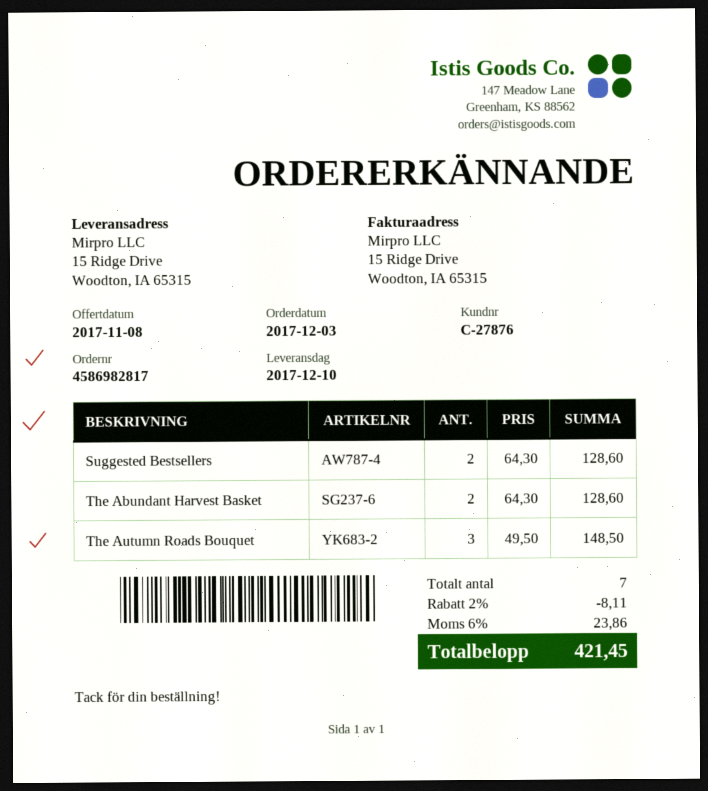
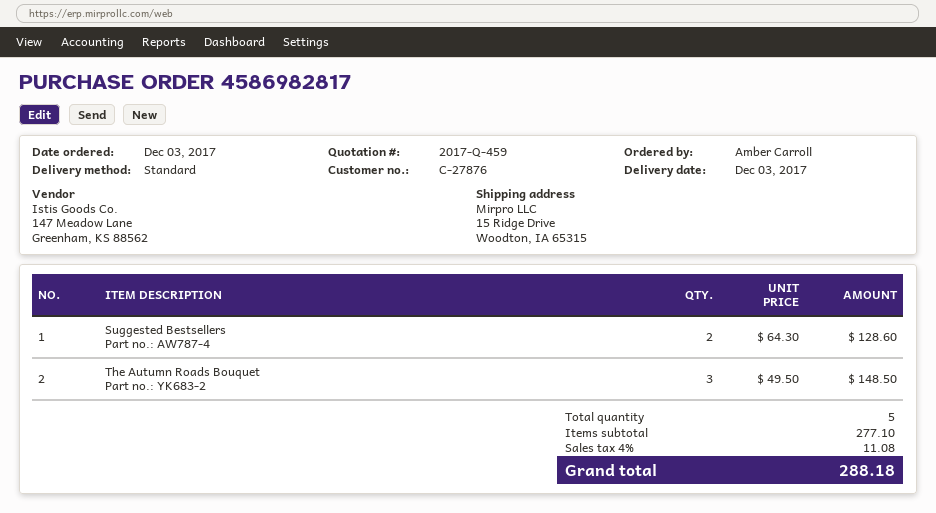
delivery date: 2017-12-10 -> 2017-12-03
The Abundant Harvest Basket: 2 x 64.30 = 128.60 -> none
total quantity: 7 -> 5
discount: 2% = 8.11 -> none
tax: 6% = 23.86 -> 4% = 11.08
total: 421.45 -> 288.18

